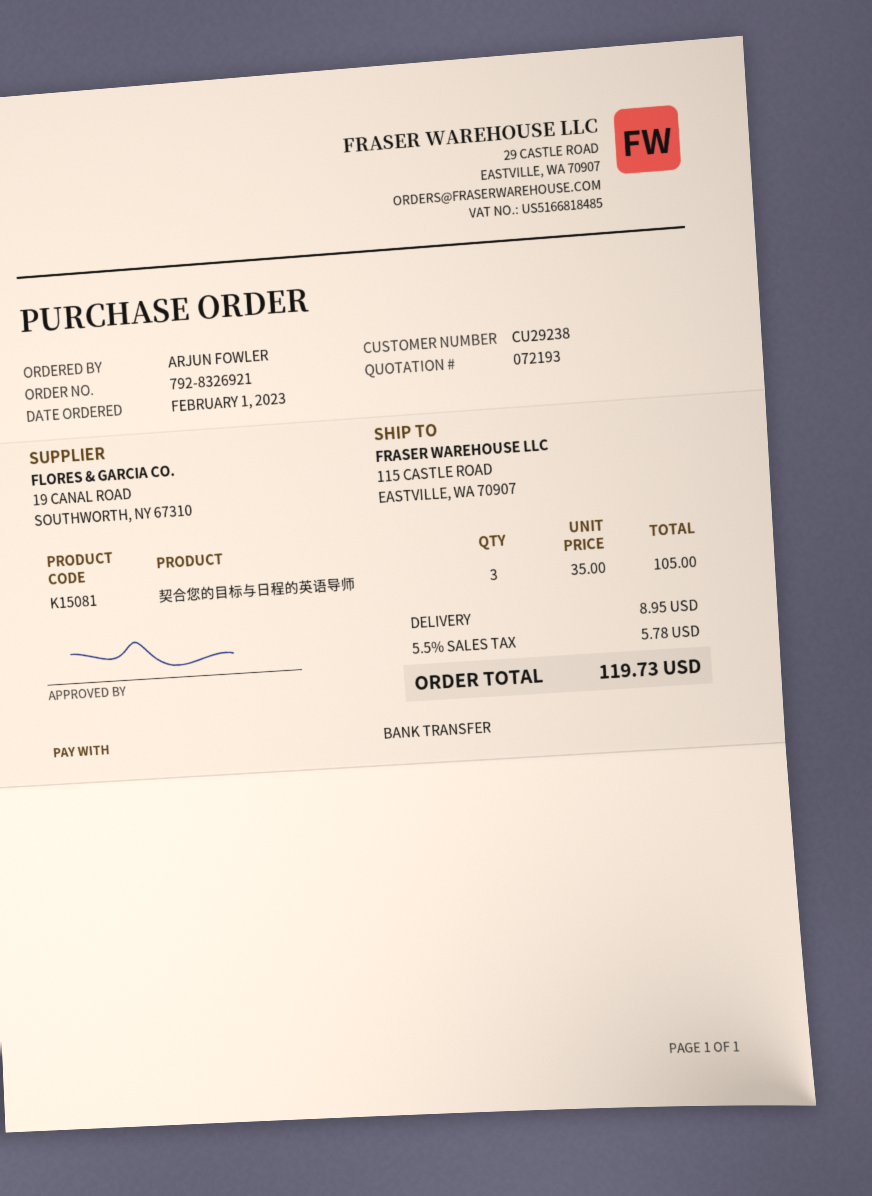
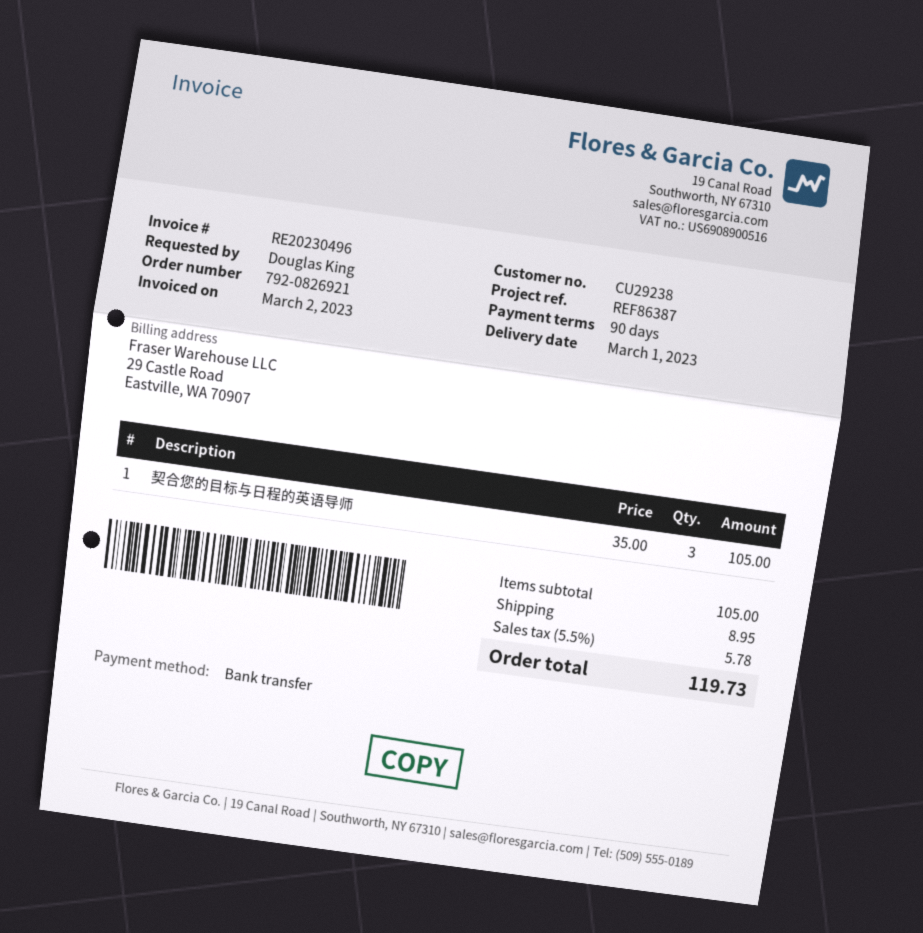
order number: 792-8326921 -> 792-0826921
ordered by: ARJUN FOWLER -> Douglas King

